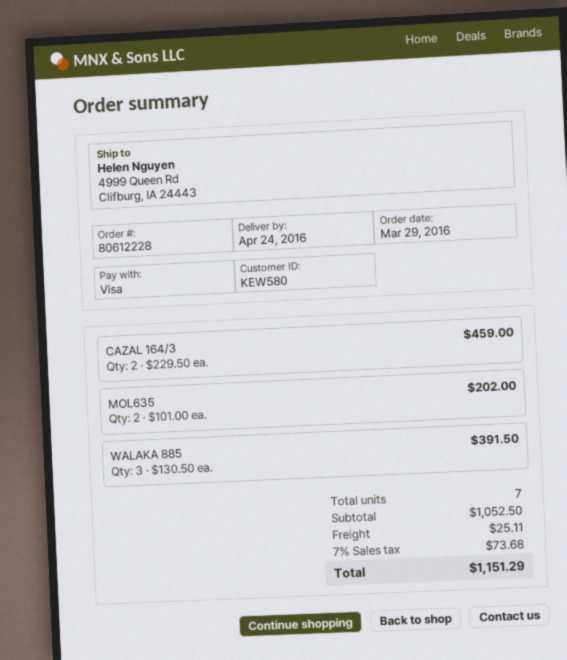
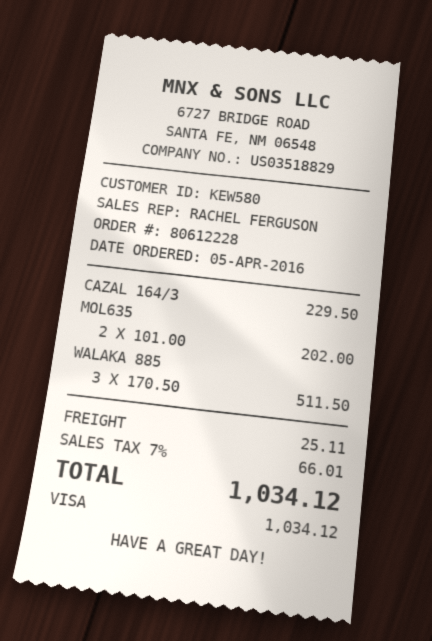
order date: 2016-03-29 -> 2016-04-05
CAZAL 164/3: 2 x 229.50 = 459.00 -> 1 x 229.50 = 229.50
WALAKA 885: 3 x 130.50 = 391.50 -> 3 x 170.50 = 511.50
tax: 7% = 73.68 -> 7% = 66.01
total: 1151.29 -> 1034.12

